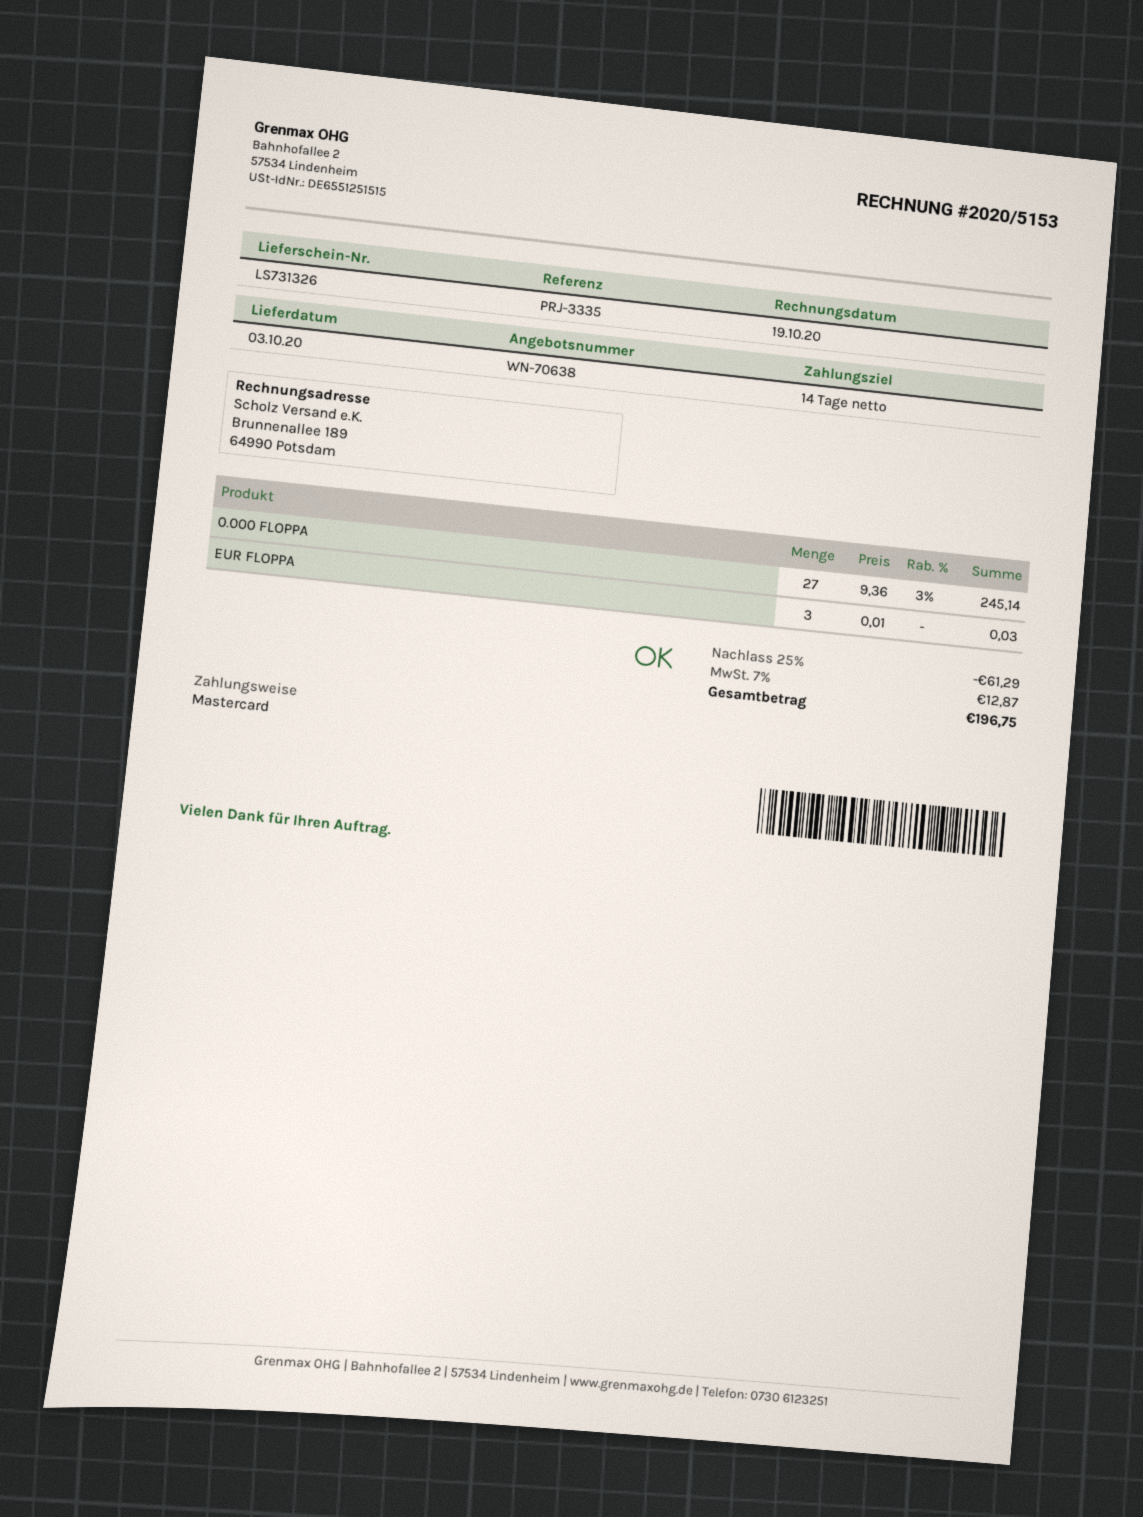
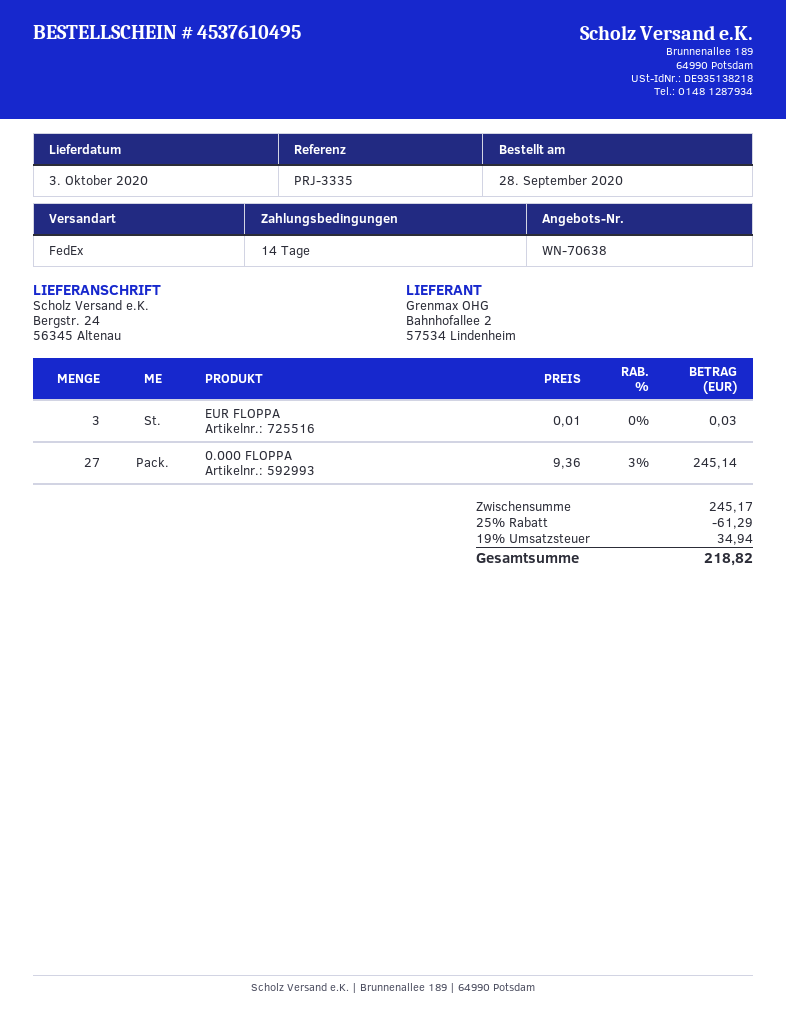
tax: 7% = 12.87 -> 19% = 34.94
total: 196.75 -> 218.82

